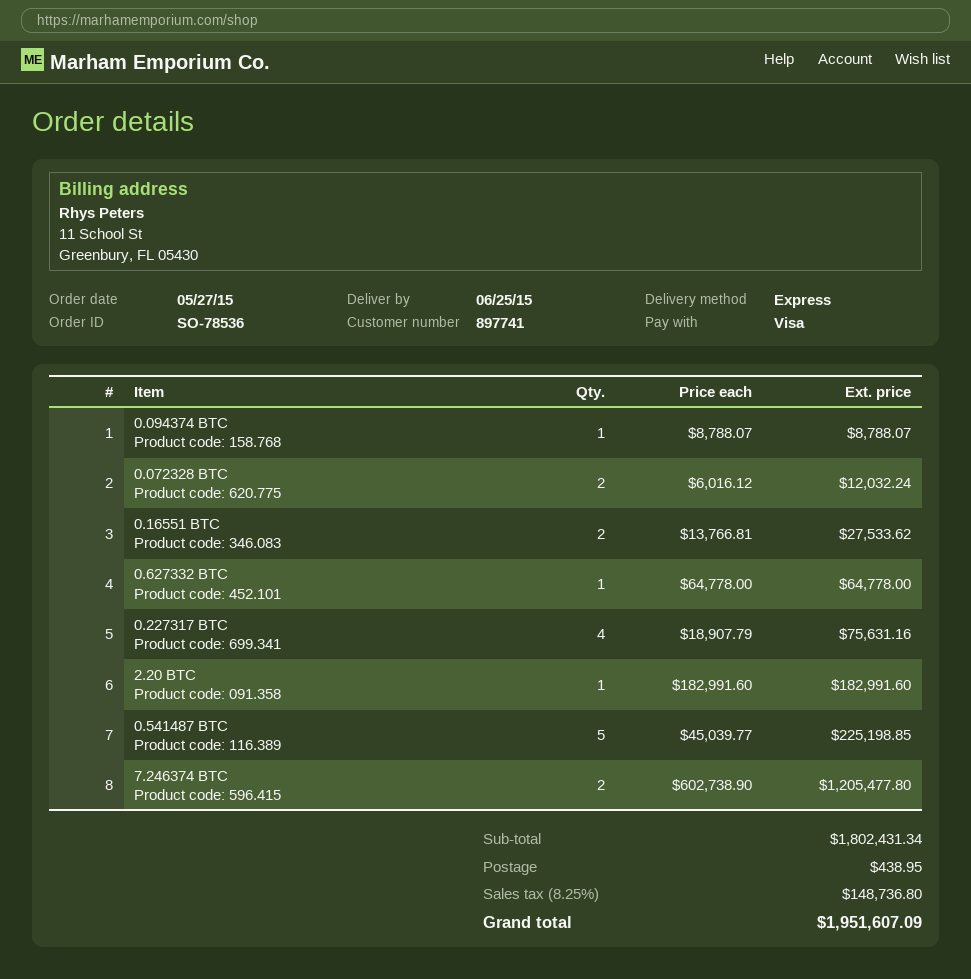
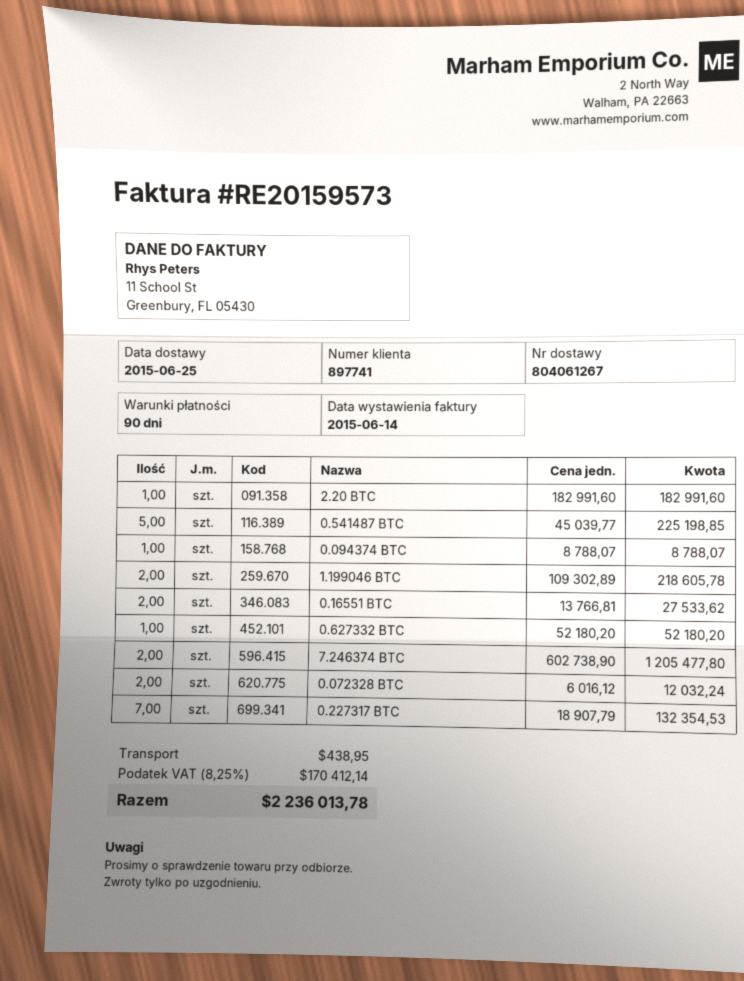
0.627332 BTC: 1 x 64778.00 = 64778.00 -> 1 x 52180.20 = 52180.20
0.227317 BTC: 4 x 18907.79 = 75631.16 -> 7 x 18907.79 = 132354.53
1.199046 BTC: none -> 2 x 109302.89 = 218605.78
tax: 8.25% = 148736.80 -> 8.25% = 170412.14
total: 1951607.09 -> 2236013.78

